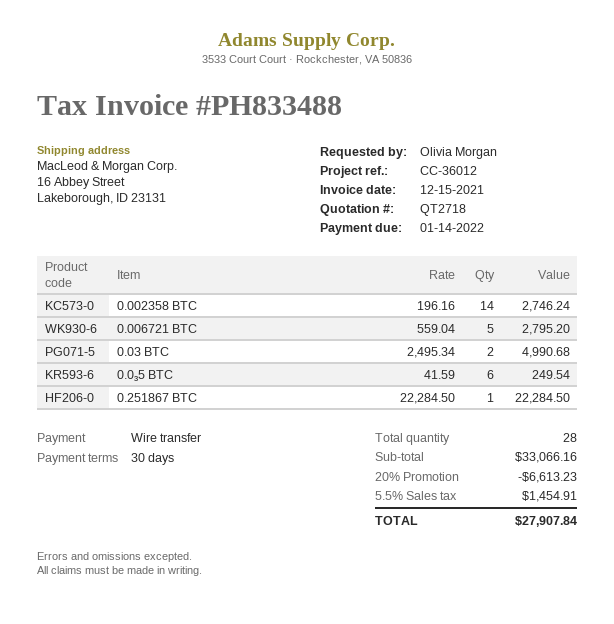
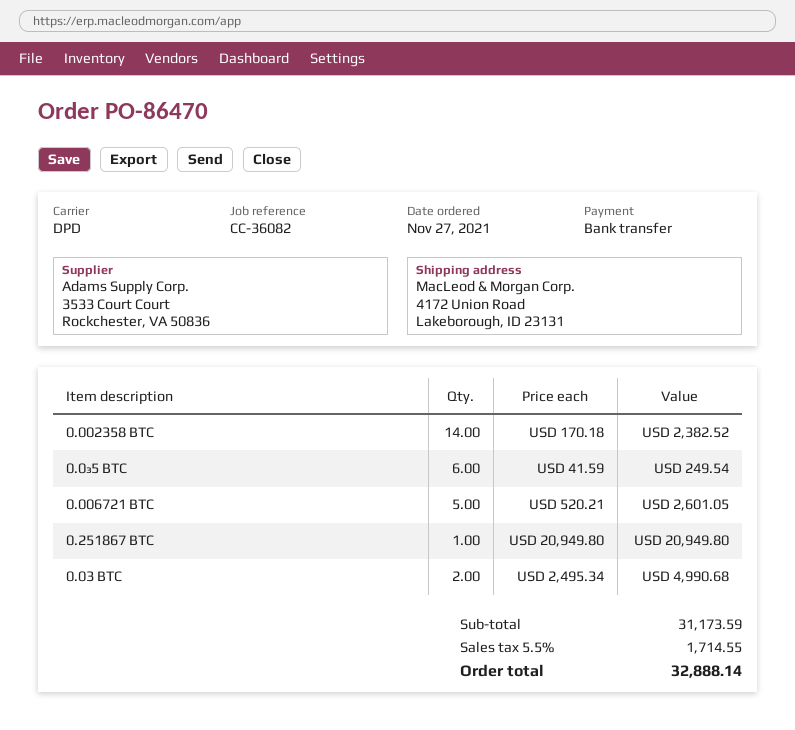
reference: CC-36012 -> CC-36082
ship to: 16 Abbey Street, Lakeborough, ID 23131 -> 4172 Union Road, Lakeborough, ID 23131
0.002358 BTC: 14 x 196.16 = 2746.24 -> 14 x 170.18 = 2382.52
0.006721 BTC: 5 x 559.04 = 2795.20 -> 5 x 520.21 = 2601.05
0.251867 BTC: 1 x 22284.50 = 22284.50 -> 1 x 20949.80 = 20949.80
subtotal: 33066.16 -> 31173.59
discount: 20% = 6613.23 -> none
tax: 5.5% = 1454.91 -> 5.5% = 1714.55
total: 27907.84 -> 32888.14

